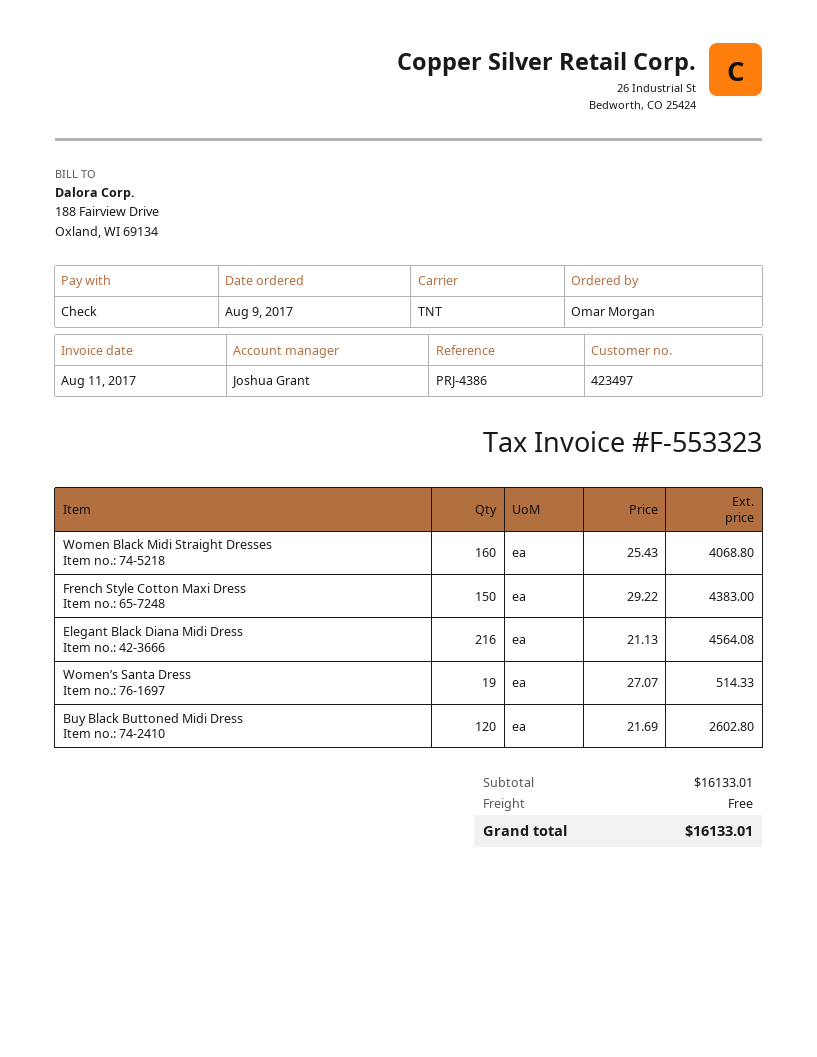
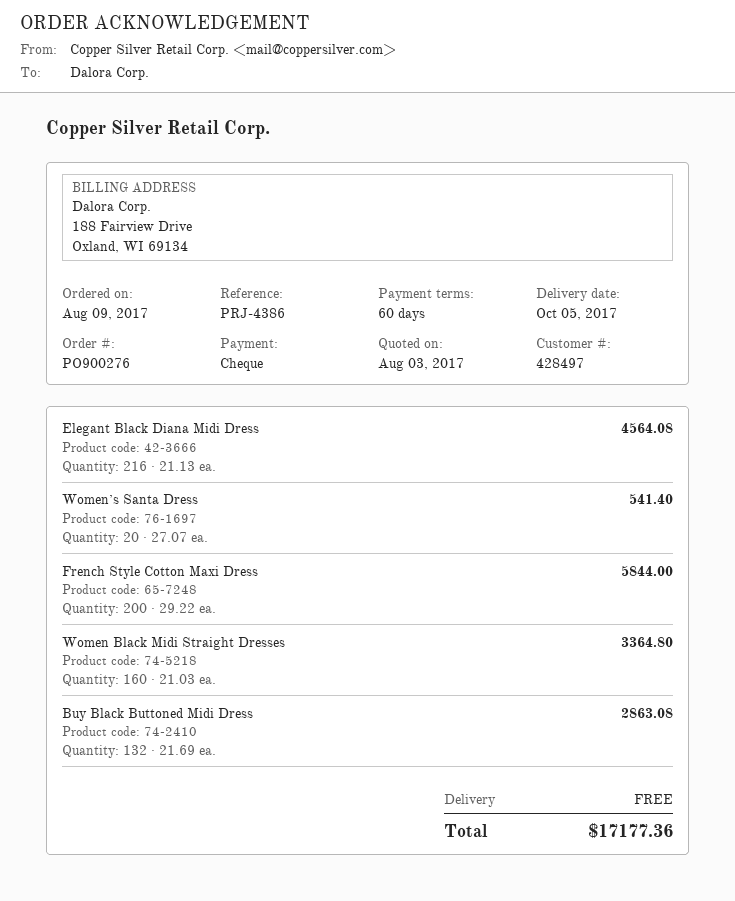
customer number: 423497 -> 428497
Women Black Midi Straight Dresses: 160 x 25.43 = 4068.80 -> 160 x 21.03 = 3364.80
French Style Cotton Maxi Dress: 150 x 29.22 = 4383.00 -> 200 x 29.22 = 5844.00
Women’s Santa Dress: 19 x 27.07 = 514.33 -> 20 x 27.07 = 541.40
Buy Black Buttoned Midi Dress: 120 x 21.69 = 2602.80 -> 132 x 21.69 = 2863.08
total: 16133.01 -> 17177.36

